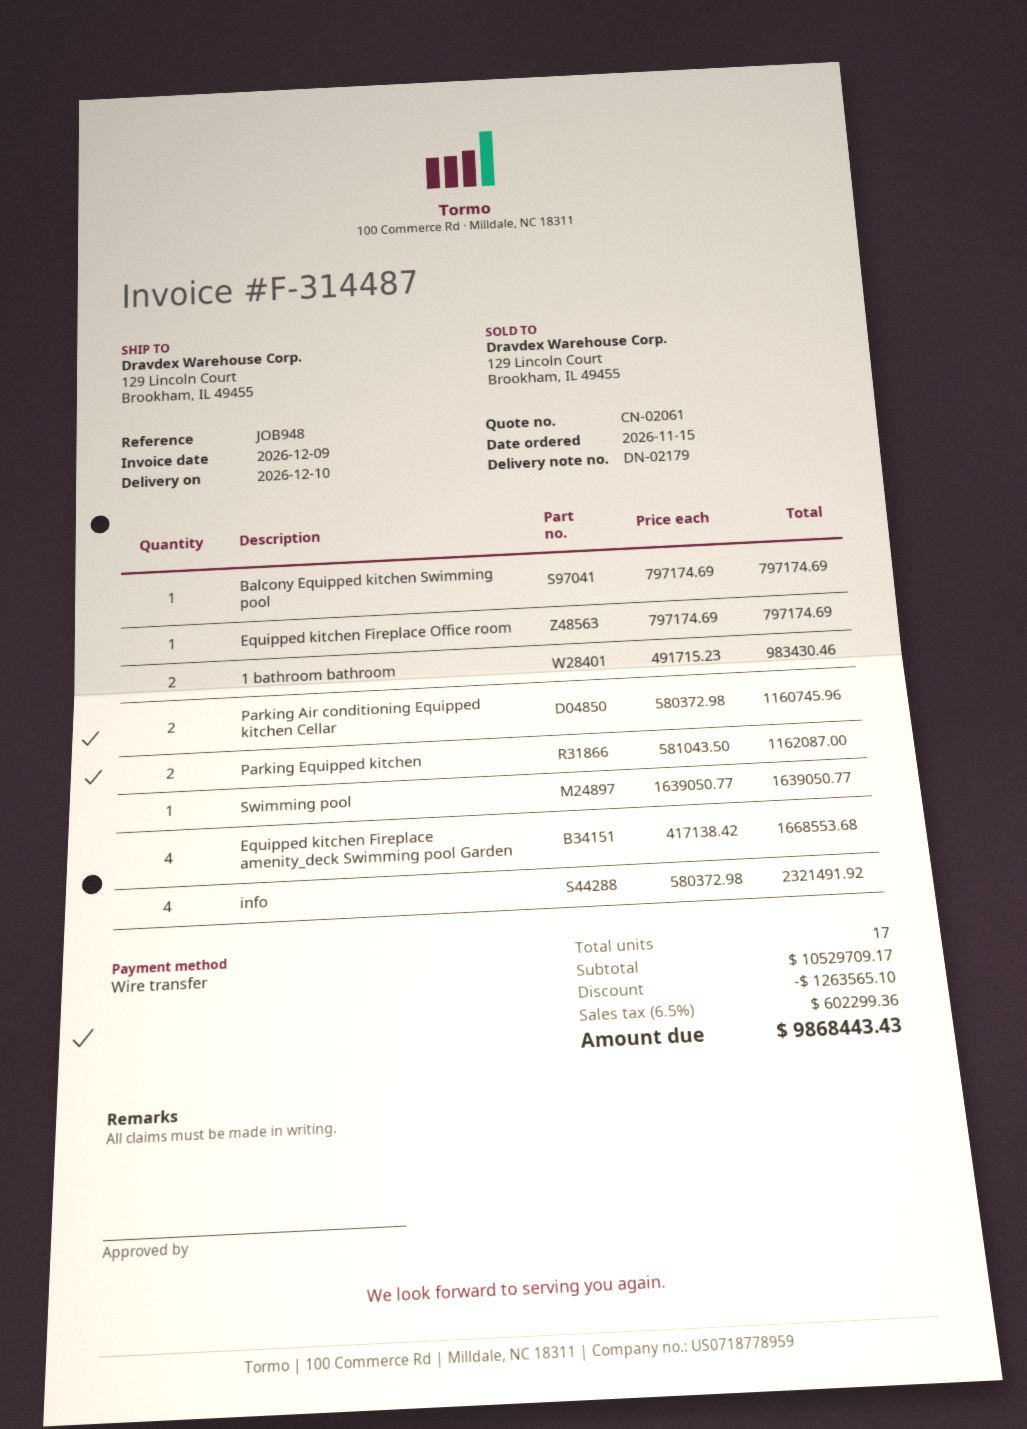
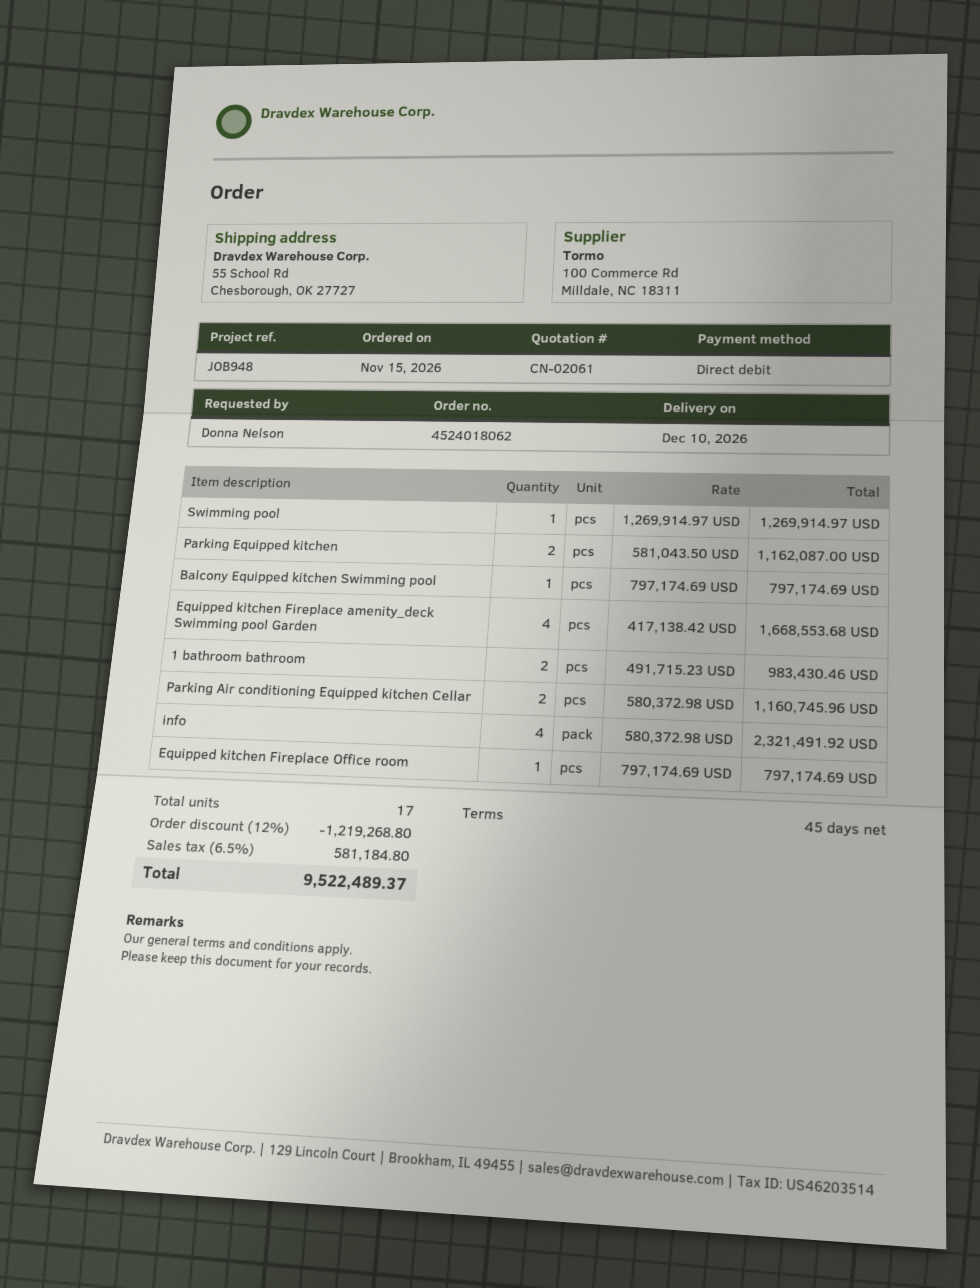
payment method: bank transfer -> direct debit
ship to: 129 Lincoln Court, Brookham, IL 49455 -> 55 School Rd, Chesborough, OK 27727
Swimming pool: 1 x 1639050.77 = 1639050.77 -> 1 x 1269914.97 = 1269914.97
discount: 1263565.10 -> 1219268.80
tax: 6.5% = 602299.36 -> 6.5% = 581184.80
total: 9868443.43 -> 9522489.37

